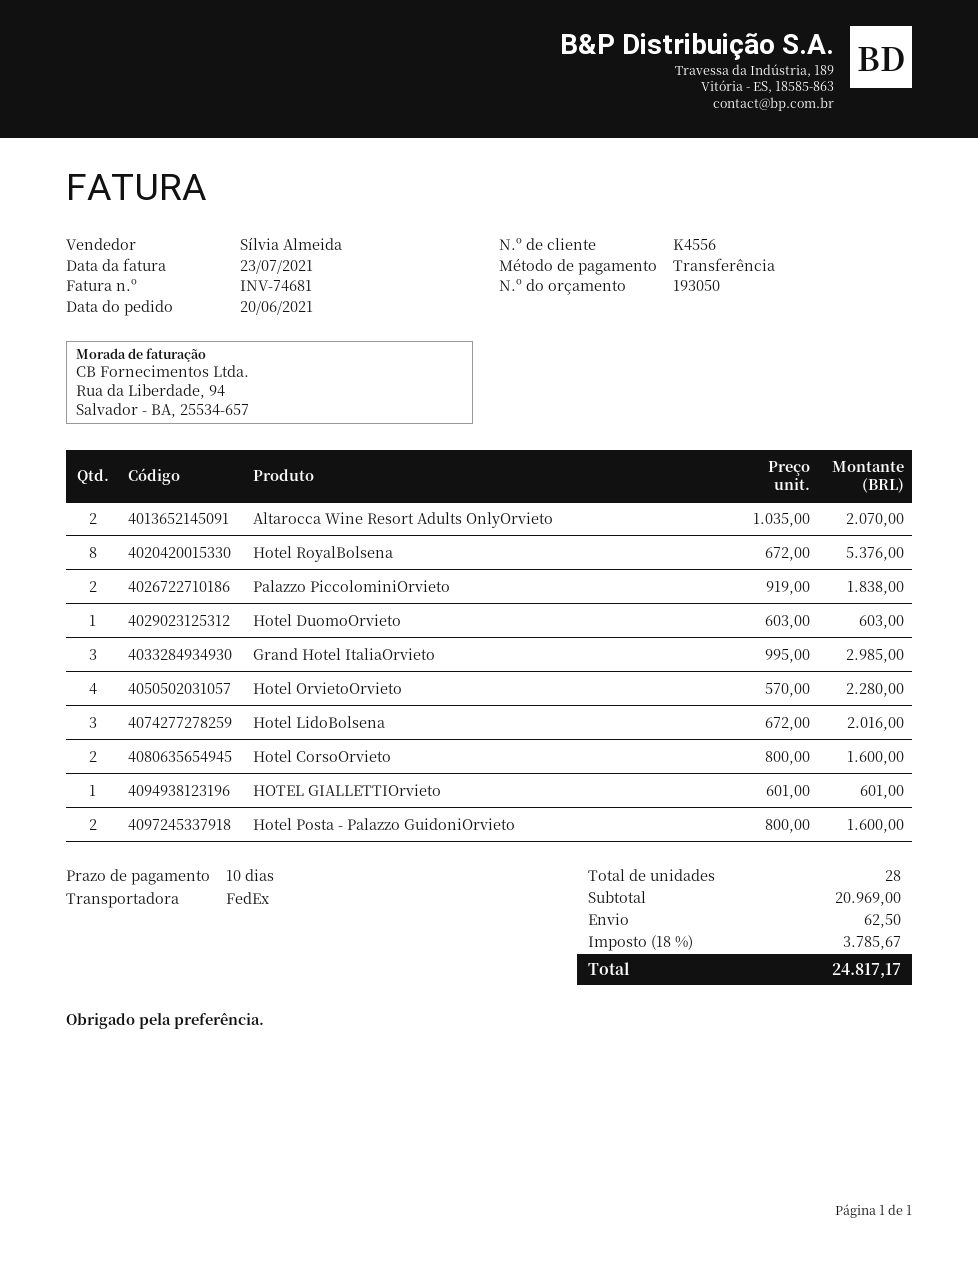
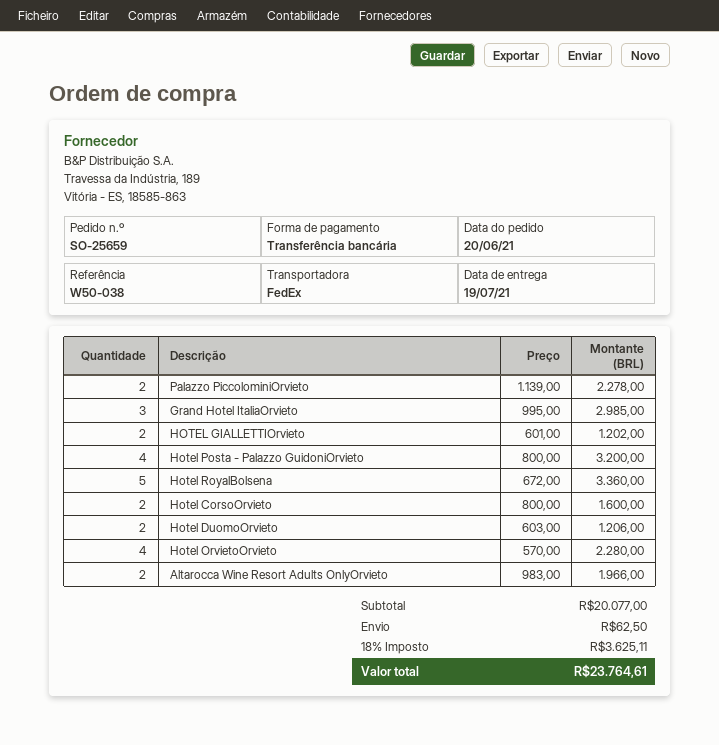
Altarocca Wine Resort Adults OnlyOrvieto: 2 x 1035.00 = 2070.00 -> 2 x 983.00 = 1966.00
Hotel RoyalBolsena: 8 x 672.00 = 5376.00 -> 5 x 672.00 = 3360.00
Palazzo PiccolominiOrvieto: 2 x 919.00 = 1838.00 -> 2 x 1139.00 = 2278.00
Hotel DuomoOrvieto: 1 x 603.00 = 603.00 -> 2 x 603.00 = 1206.00
Hotel LidoBolsena: 3 x 672.00 = 2016.00 -> none
HOTEL GIALLETTIOrvieto: 1 x 601.00 = 601.00 -> 2 x 601.00 = 1202.00
Hotel Posta - Palazzo GuidoniOrvieto: 2 x 800.00 = 1600.00 -> 4 x 800.00 = 3200.00
subtotal: 20969.00 -> 20077.00
tax: 18% = 3785.67 -> 18% = 3625.11
total: 24817.17 -> 23764.61

